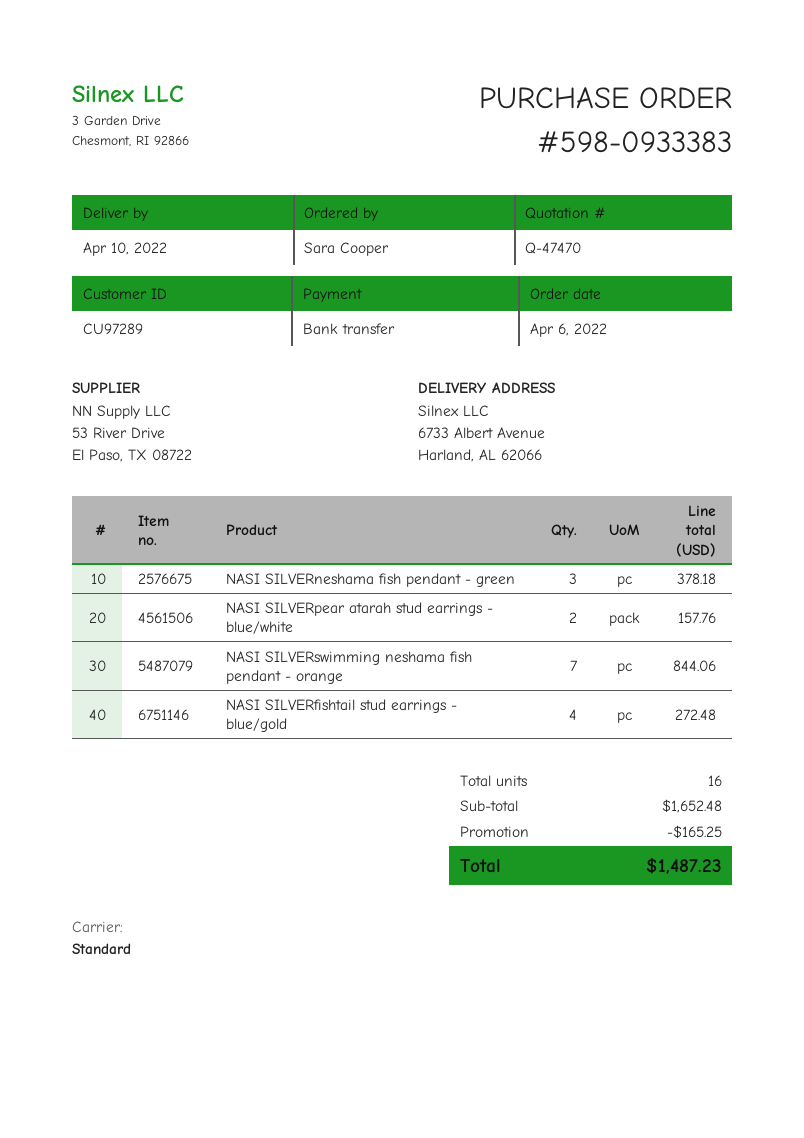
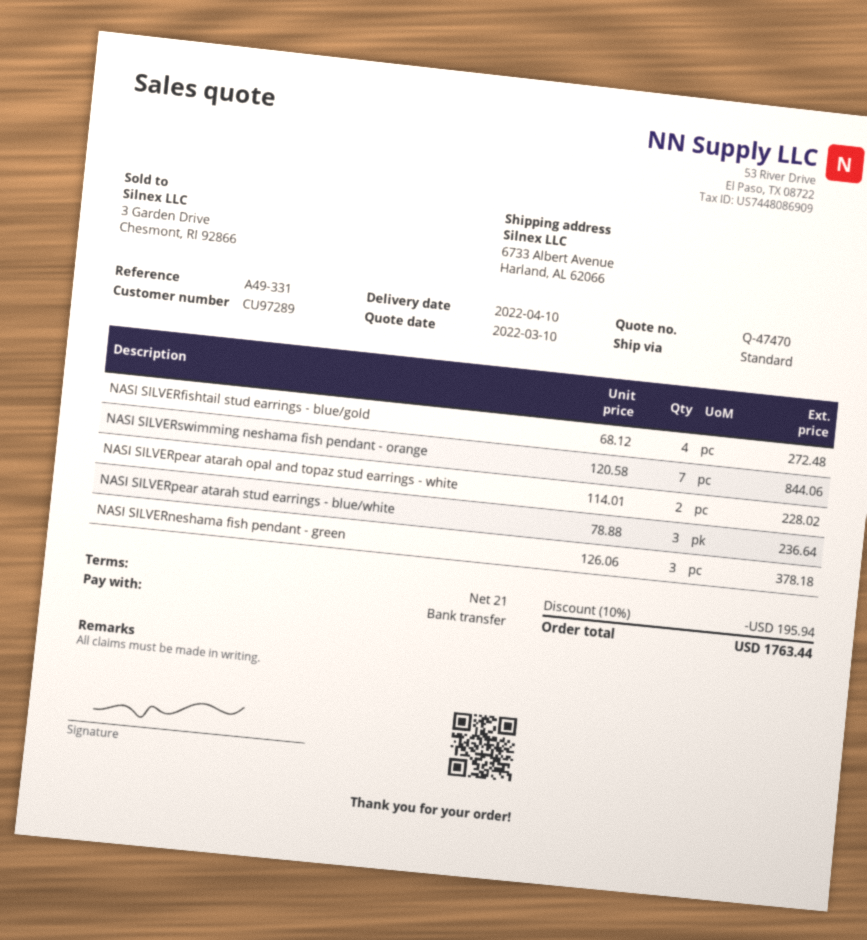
NASI SILVERpear atarah stud earrings - blue/white: 2 for 157.76 -> 3 for 236.64
NASI SILVERpear atarah opal and topaz stud earrings - white: none -> 2 for 228.02
discount: 165.25 -> 195.94
total: 1487.23 -> 1763.44

